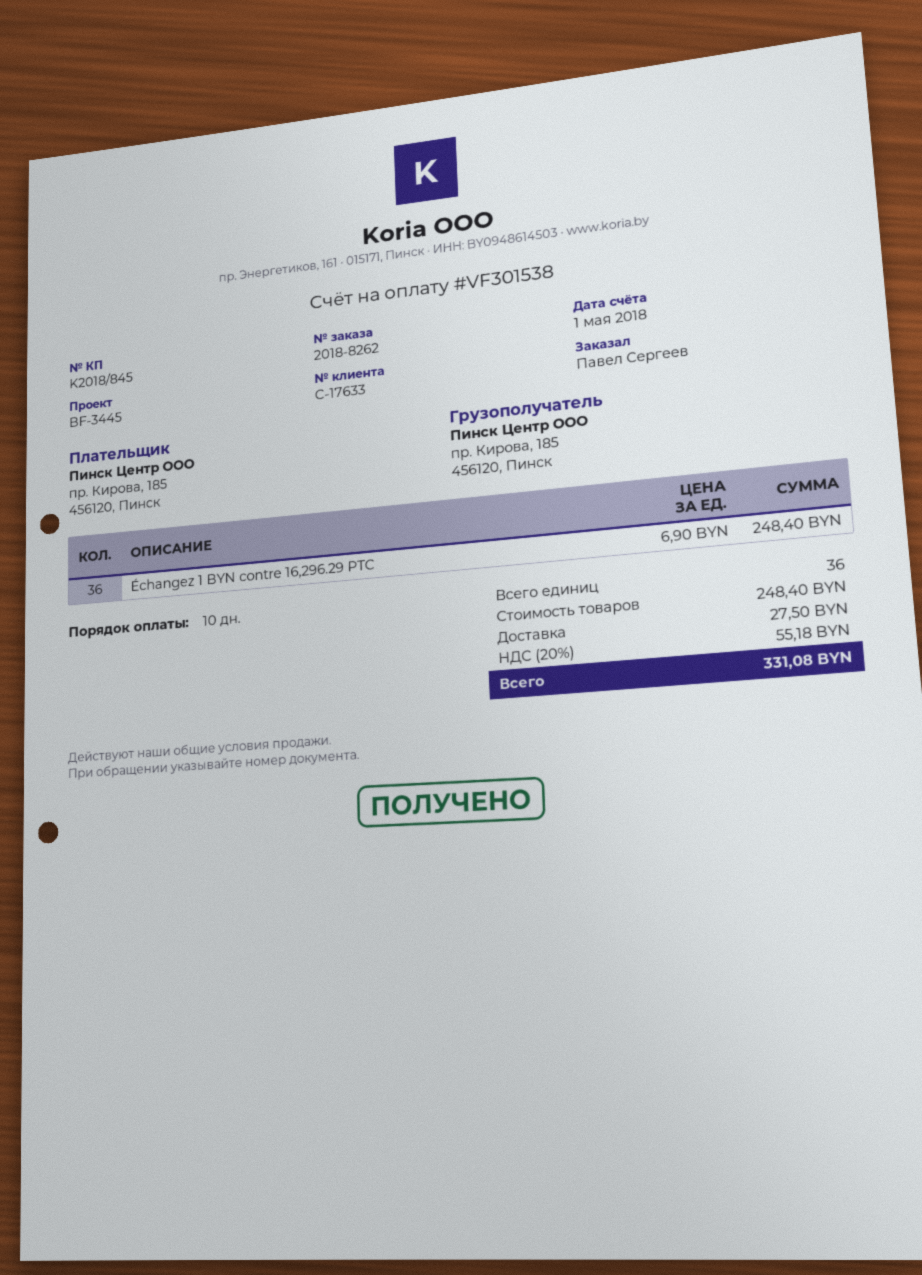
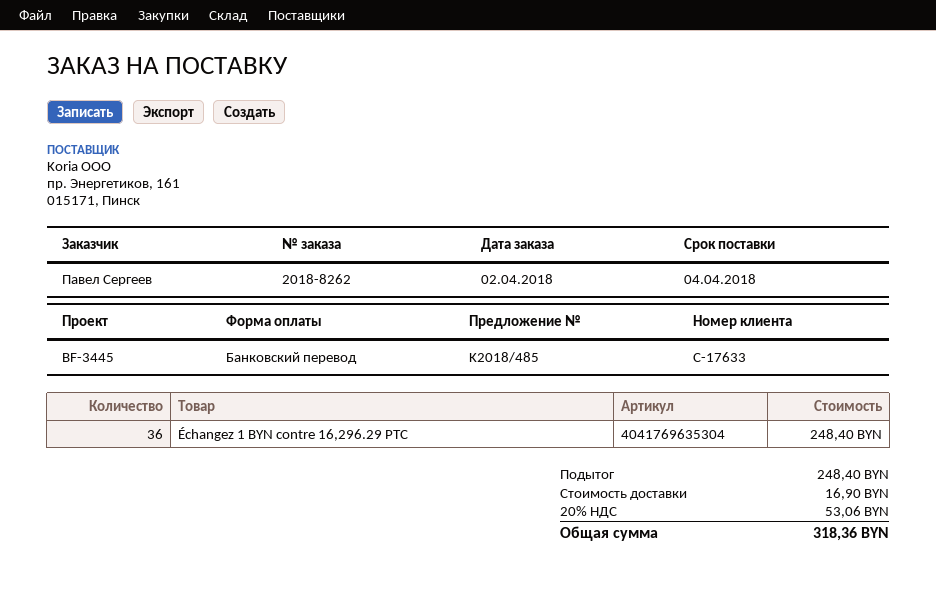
quote number: K2018/845 -> K2018/485
shipping: 27.50 -> 16.90
tax: 20% = 55.18 -> 20% = 53.06
total: 331.08 -> 318.36

